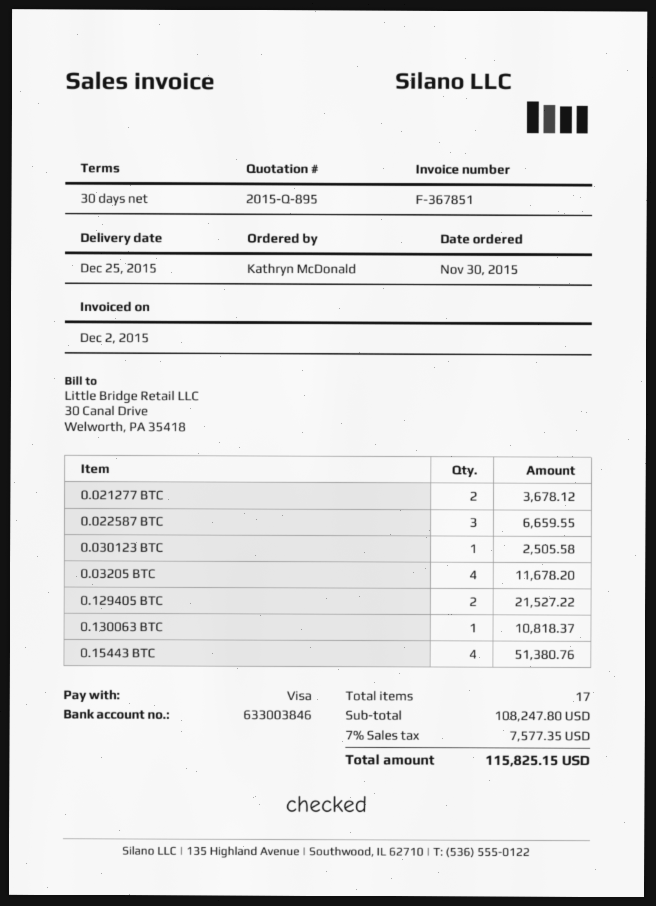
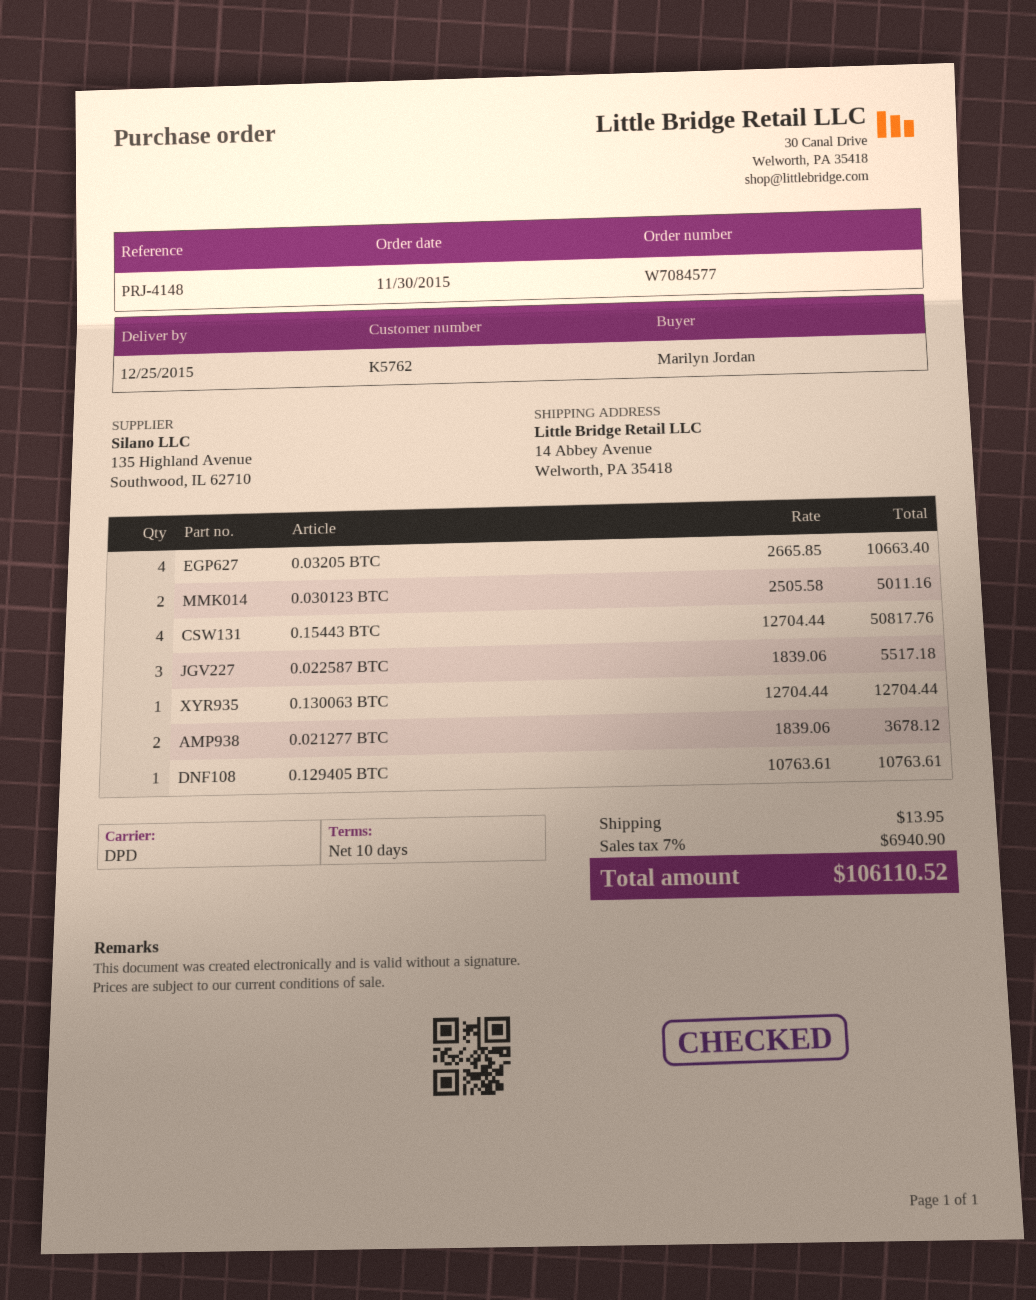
payment terms: 30 days -> 10 days
ordered by: Kathryn McDonald -> Marilyn Jordan
0.022587 BTC: 3 for 6659.55 -> 3 for 5517.18
0.030123 BTC: 1 for 2505.58 -> 2 for 5011.16
0.03205 BTC: 4 for 11678.20 -> 4 for 10663.40
0.129405 BTC: 2 for 21527.22 -> 1 for 10763.61
0.130063 BTC: 1 for 10818.37 -> 1 for 12704.44
0.15443 BTC: 4 for 51380.76 -> 4 for 50817.76
shipping: none -> 13.95
tax: 7% = 7577.35 -> 7% = 6940.90
total: 115825.15 -> 106110.52

